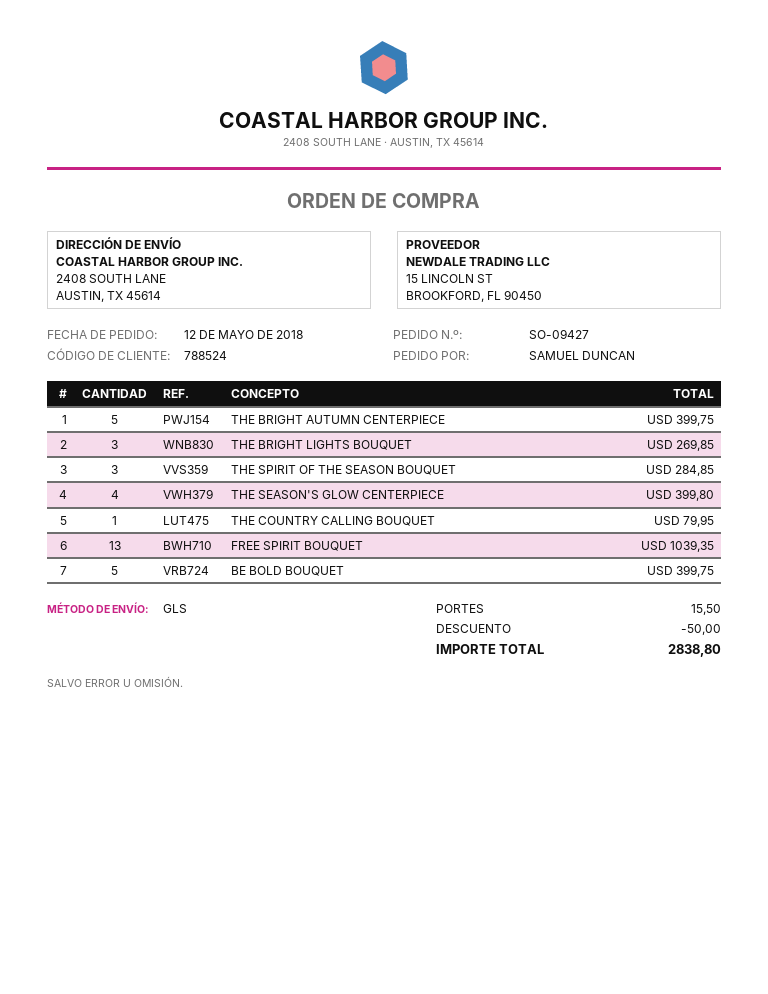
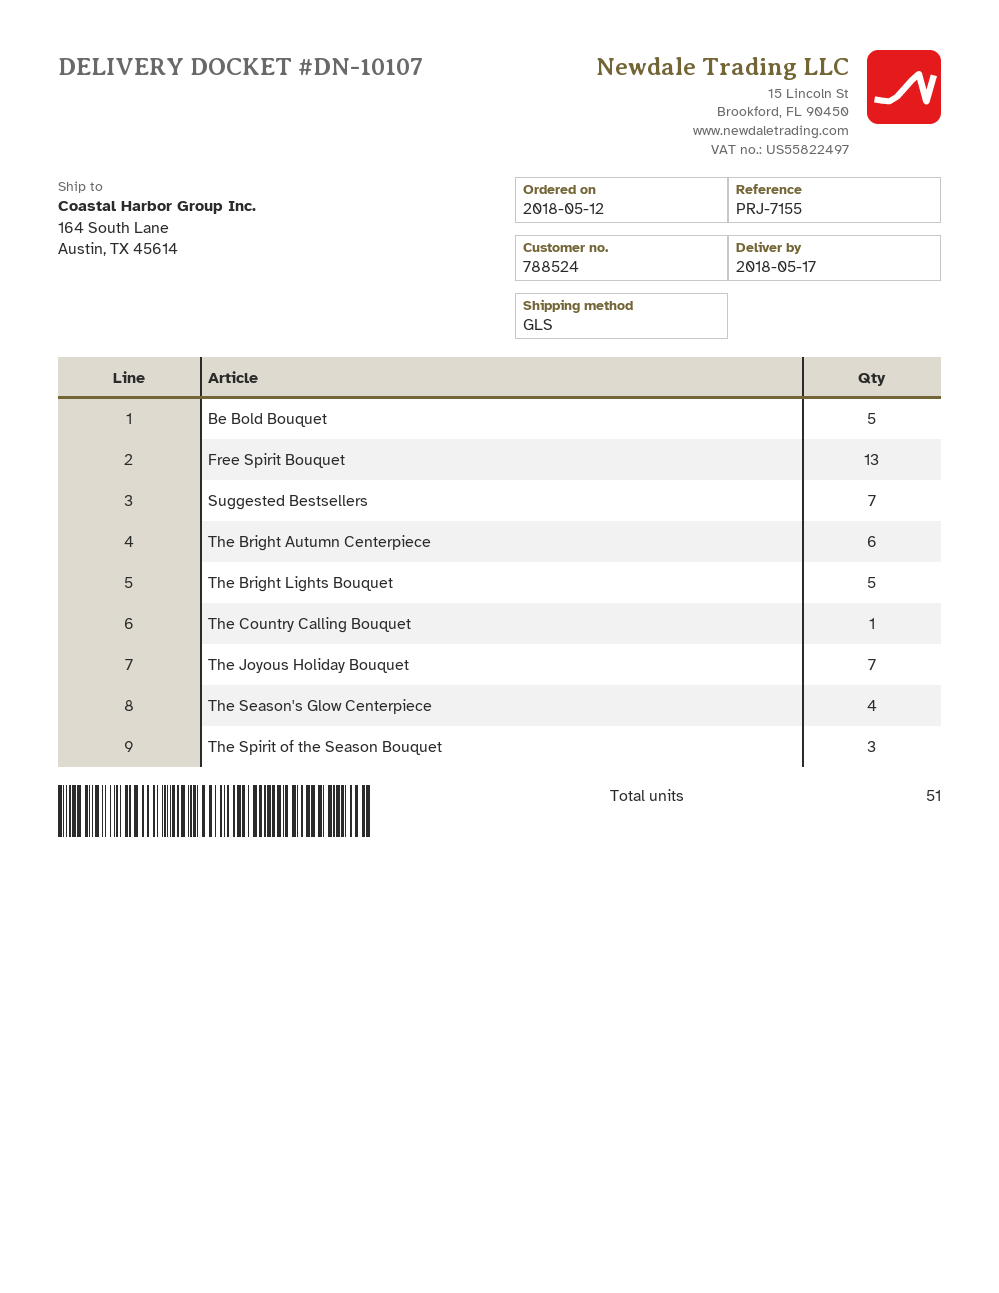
ship to: 2408 SOUTH LANE, AUSTIN, TX 45614 -> 164 South Lane, Austin, TX 45614
THE BRIGHT AUTUMN CENTERPIECE: 5 -> 6
THE BRIGHT LIGHTS BOUQUET: 3 -> 5
Suggested Bestsellers: none -> 7
The Joyous Holiday Bouquet: none -> 7

